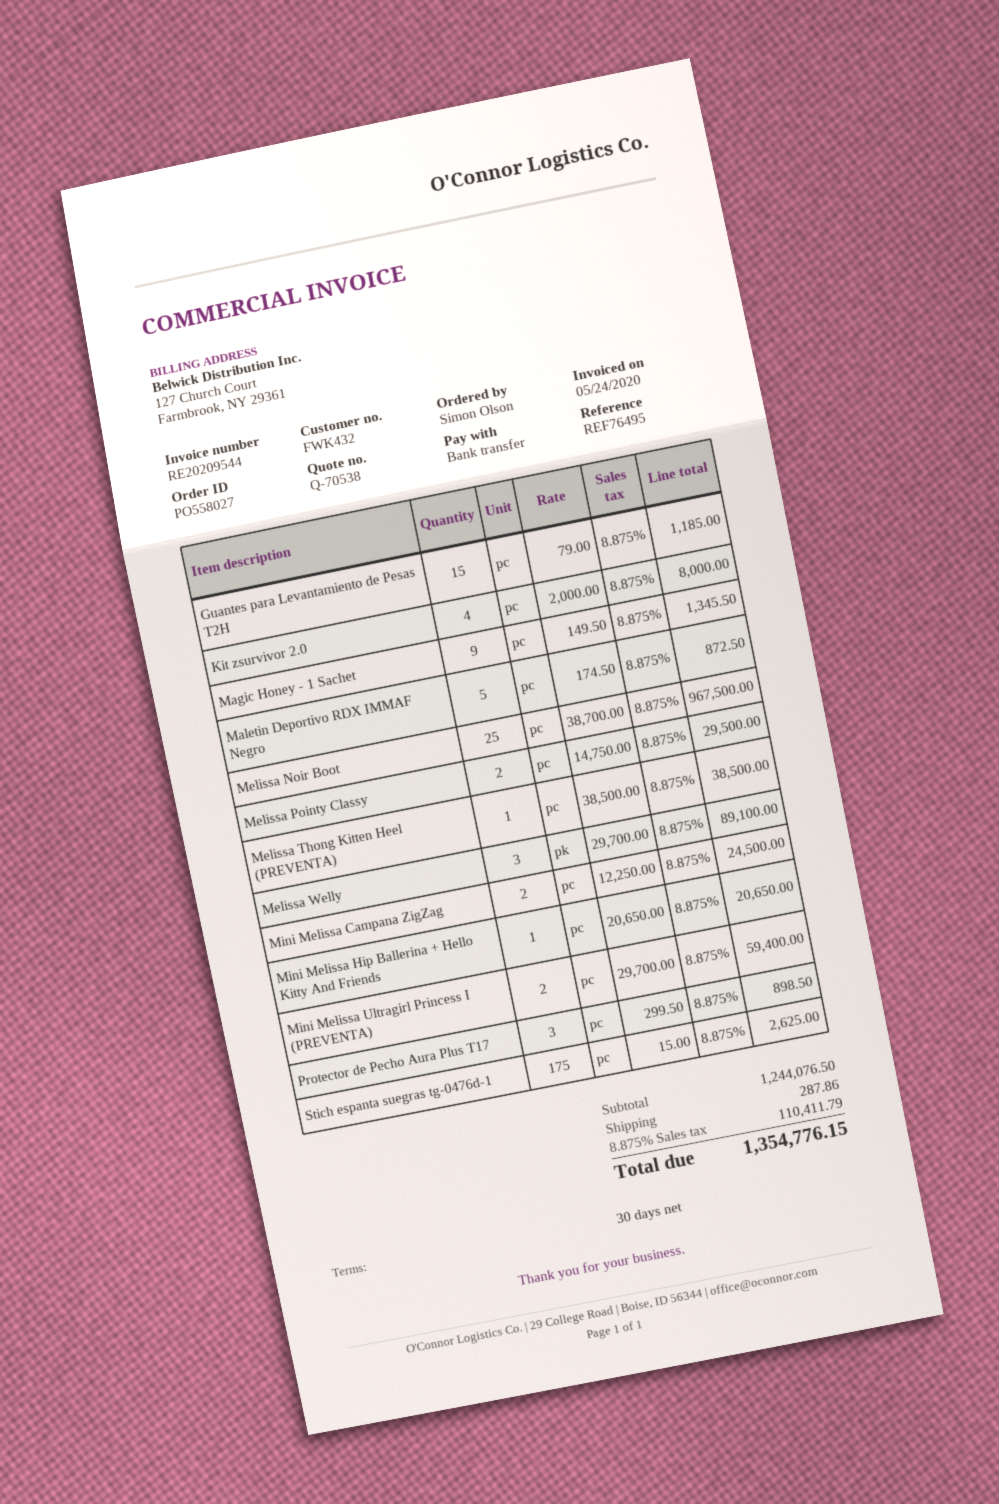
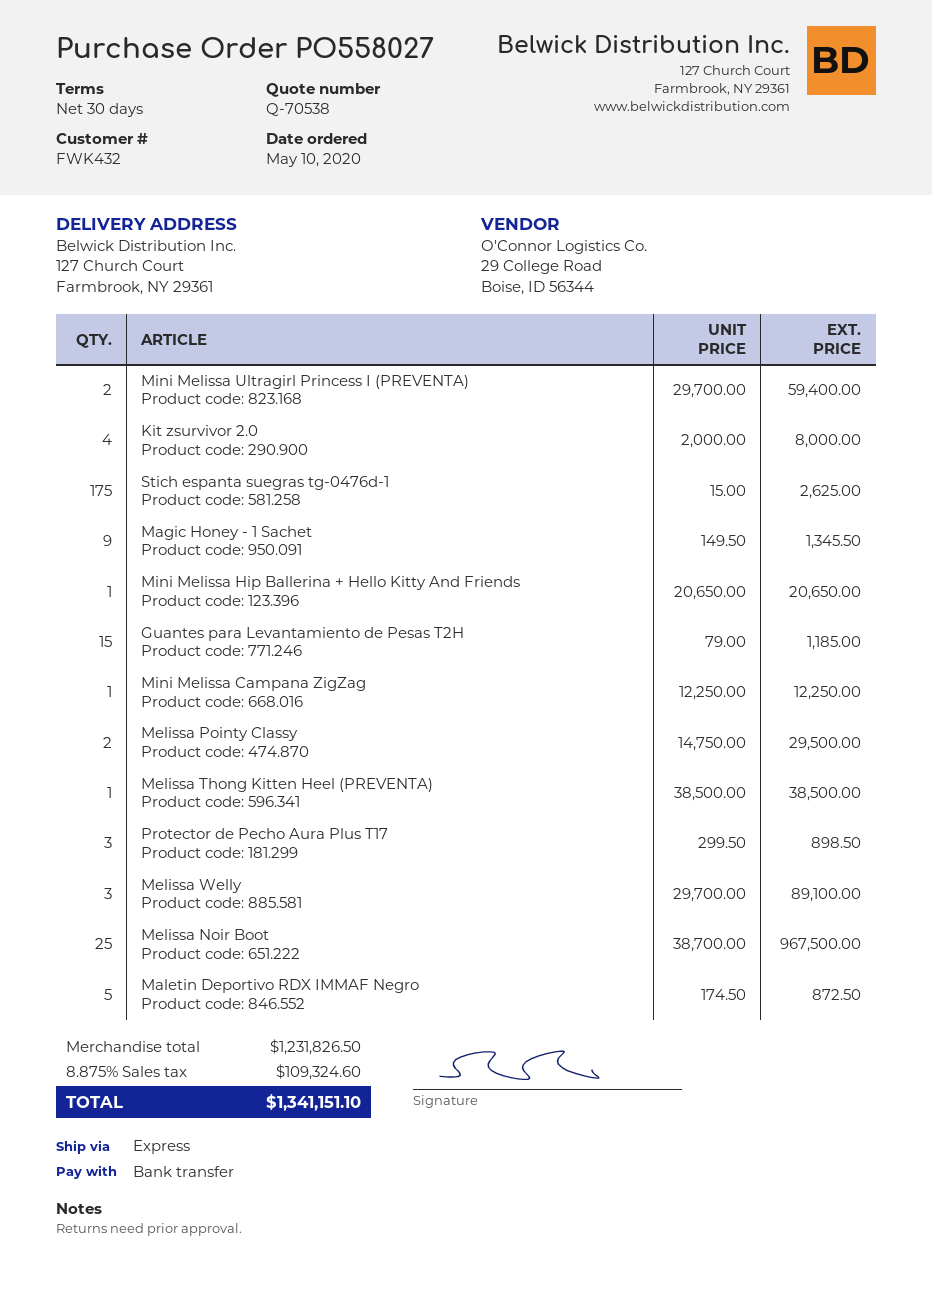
Mini Melissa Campana ZigZag: 2 x 12250.00 = 24500.00 -> 1 x 12250.00 = 12250.00
subtotal: 1244076.50 -> 1231826.50
shipping: 287.86 -> none
tax: 8.875% = 110411.79 -> 8.875% = 109324.60
total: 1354776.15 -> 1341151.10

